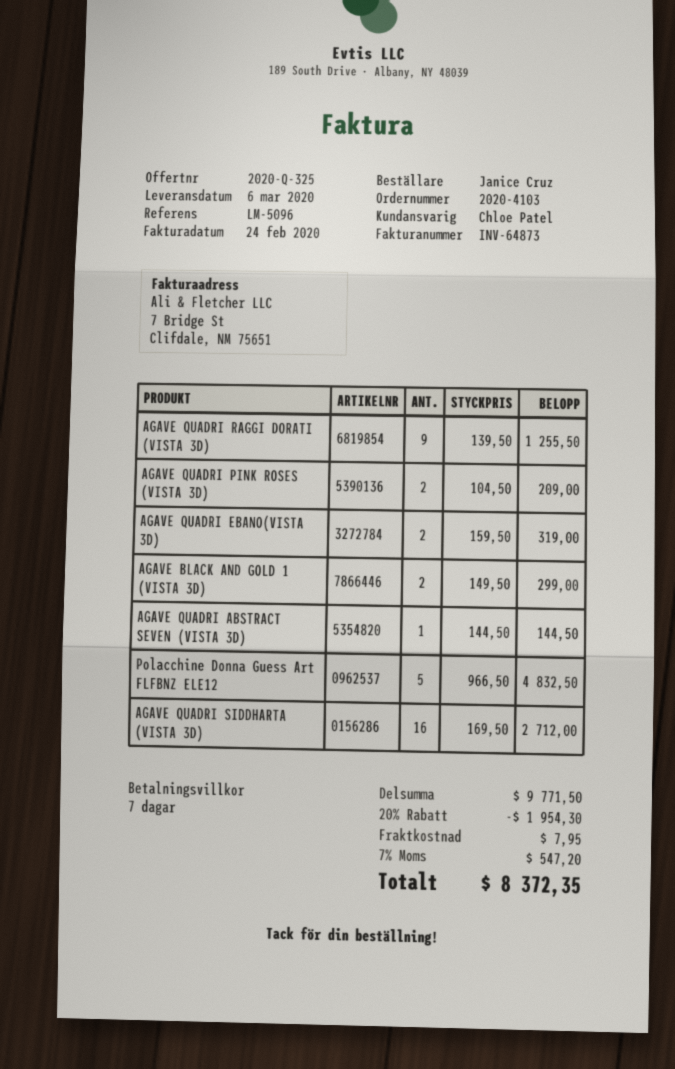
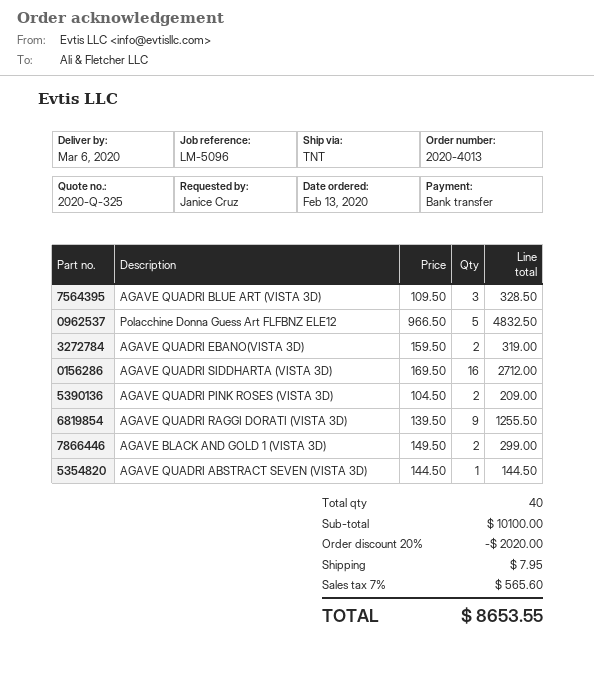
order number: 2020-4103 -> 2020-4013
AGAVE QUADRI BLUE ART (VISTA 3D): none -> 3 x 109.50 = 328.50
subtotal: 9771.50 -> 10100.00
discount: 20% = 1954.30 -> 20% = 2020.00
tax: 7% = 547.20 -> 7% = 565.60
total: 8372.35 -> 8653.55

